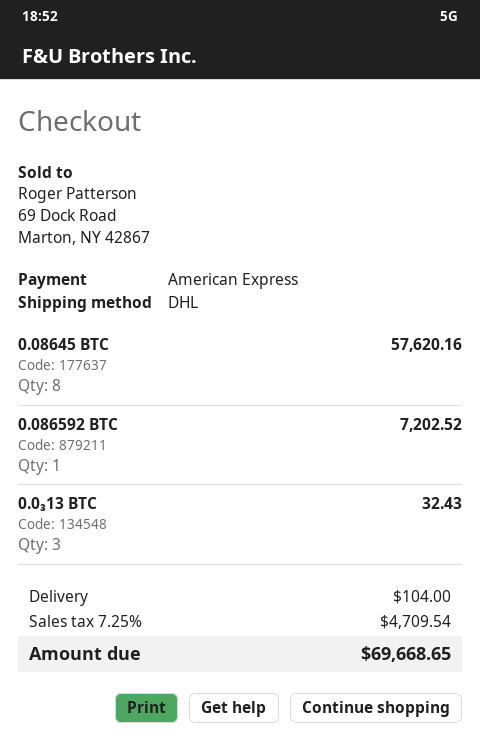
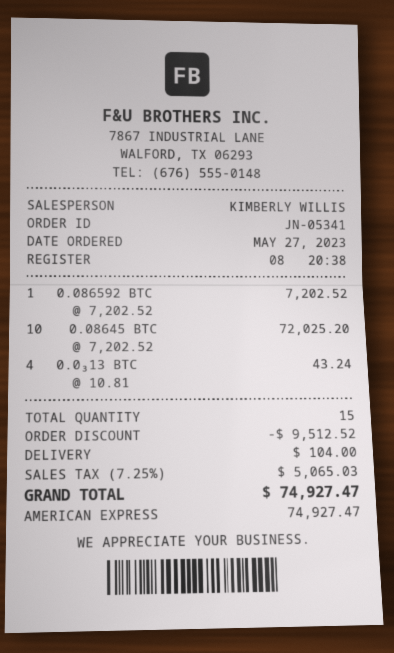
0.08645 BTC: 8 for 57620.16 -> 10 for 72025.20
0.0₃13 BTC: 3 for 32.43 -> 4 for 43.24
discount: none -> 9512.52
tax: 7.25% = 4709.54 -> 7.25% = 5065.03
total: 69668.65 -> 74927.47

